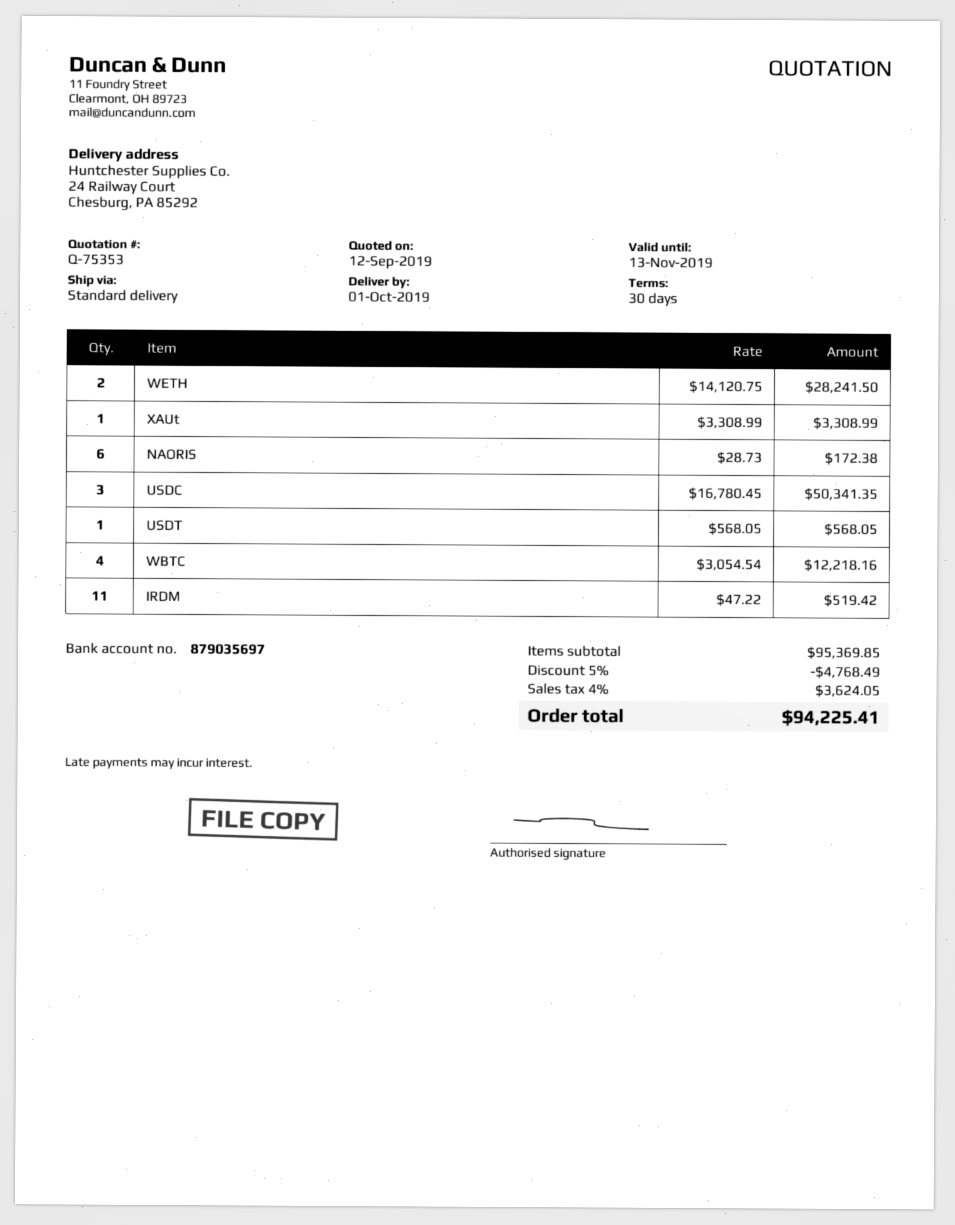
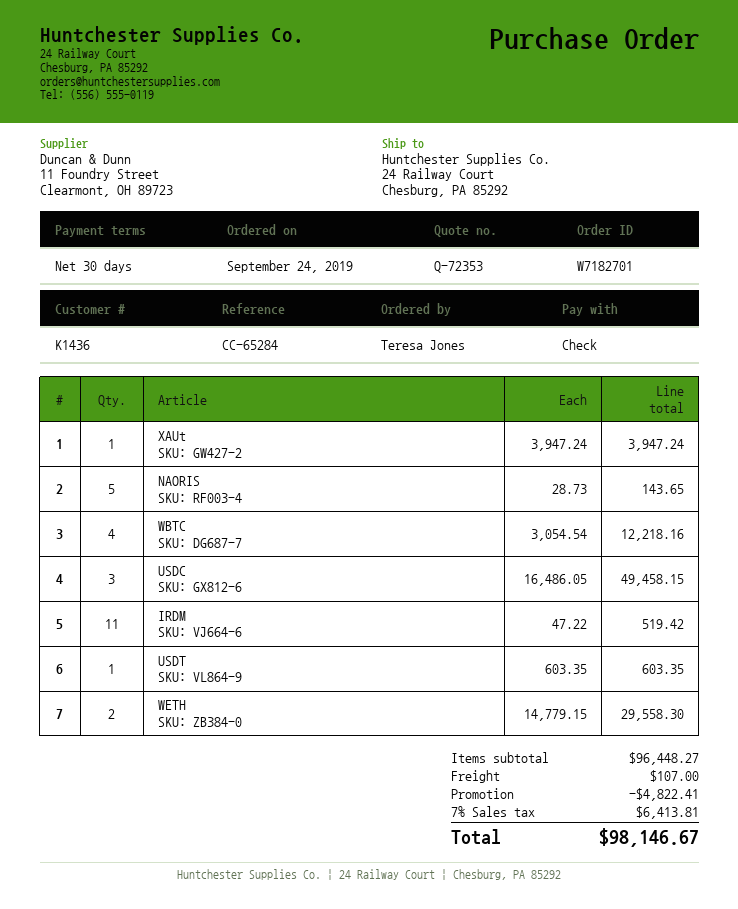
quote number: Q-75353 -> Q-72353
WETH: 2 x 14120.75 = 28241.50 -> 2 x 14779.15 = 29558.30
XAUt: 1 x 3308.99 = 3308.99 -> 1 x 3947.24 = 3947.24
NAORIS: 6 x 28.73 = 172.38 -> 5 x 28.73 = 143.65
USDC: 3 x 16780.45 = 50341.35 -> 3 x 16486.05 = 49458.15
USDT: 1 x 568.05 = 568.05 -> 1 x 603.35 = 603.35
subtotal: 95369.85 -> 96448.27
discount: 4768.49 -> 4822.41
shipping: none -> 107.00
tax: 4% = 3624.05 -> 7% = 6413.81
total: 94225.41 -> 98146.67

